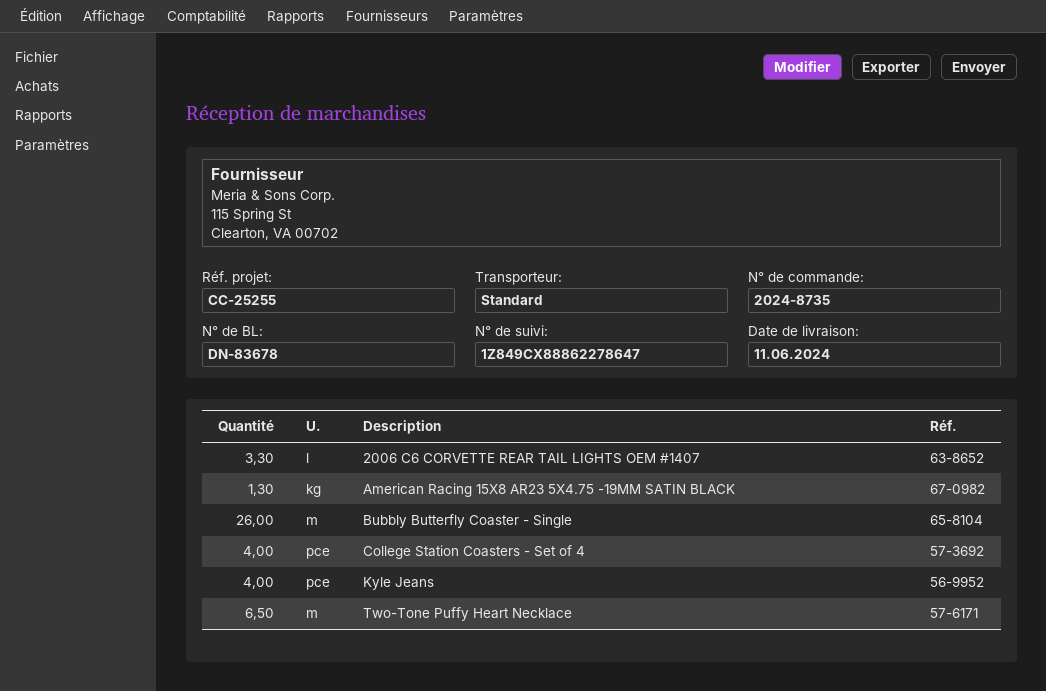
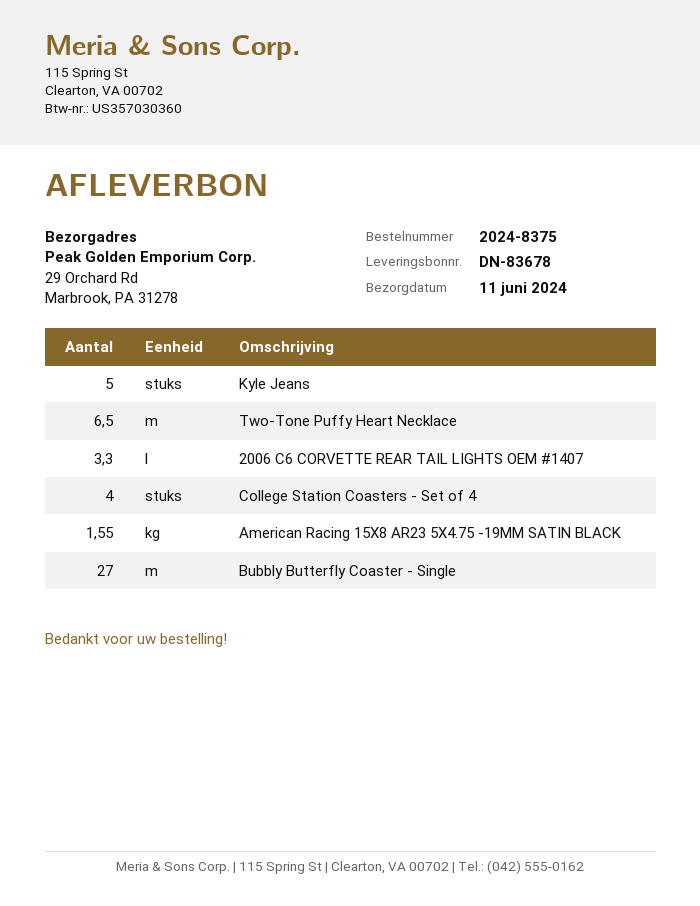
order number: 2024-8735 -> 2024-8375
American Racing 15X8 AR23 5X4.75 -19MM SATIN BLACK: 1.3 -> 1.55
Bubbly Butterfly Coaster - Single: 26 -> 27
Kyle Jeans: 4 -> 5

